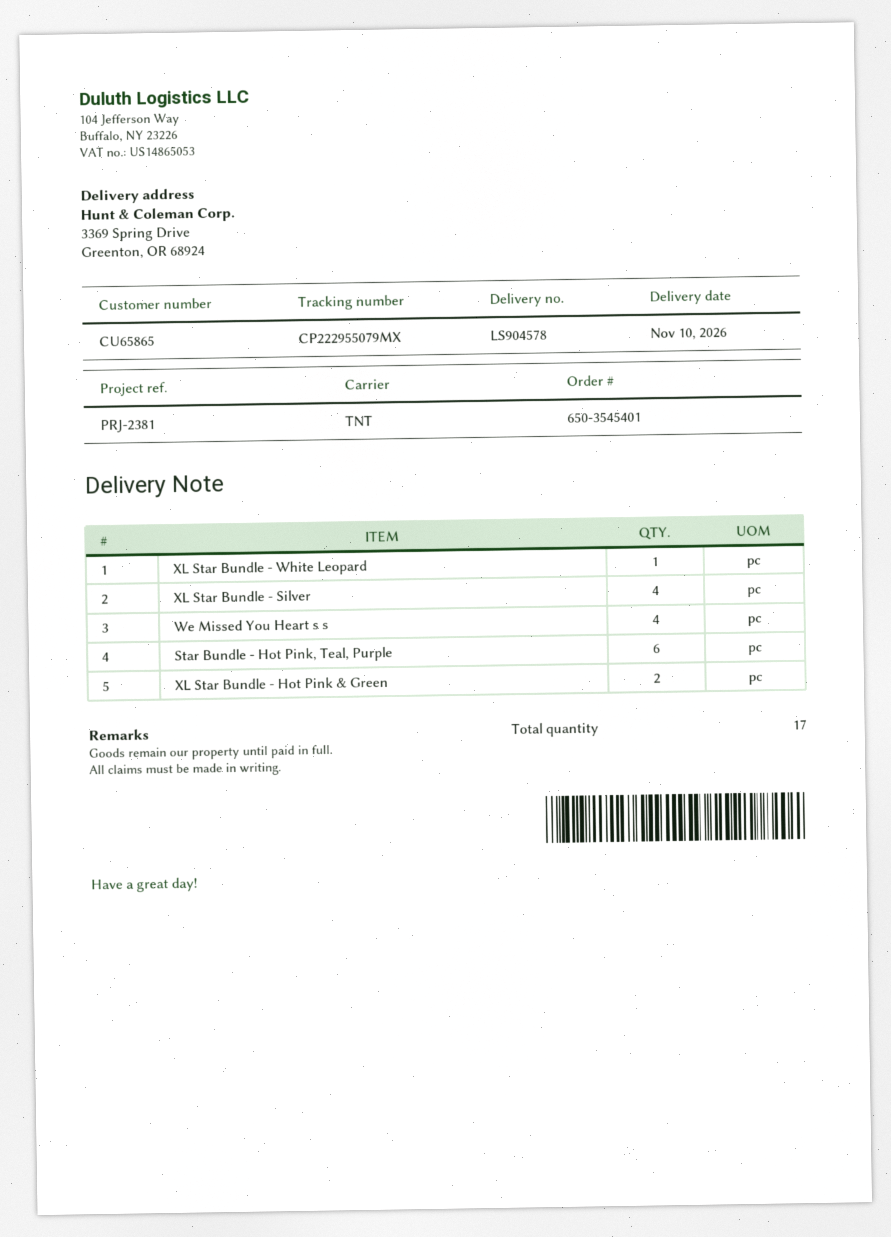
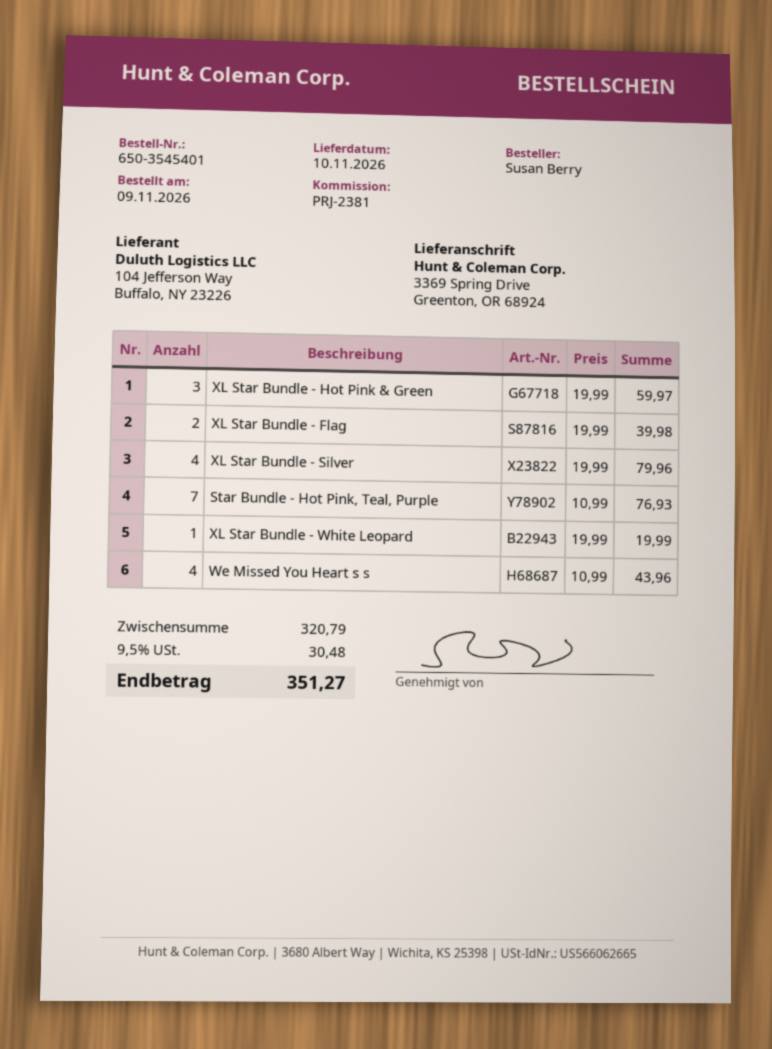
Star Bundle - Hot Pink, Teal, Purple: 6 -> 7
XL Star Bundle - Hot Pink & Green: 2 -> 3
XL Star Bundle - Flag: none -> 2

